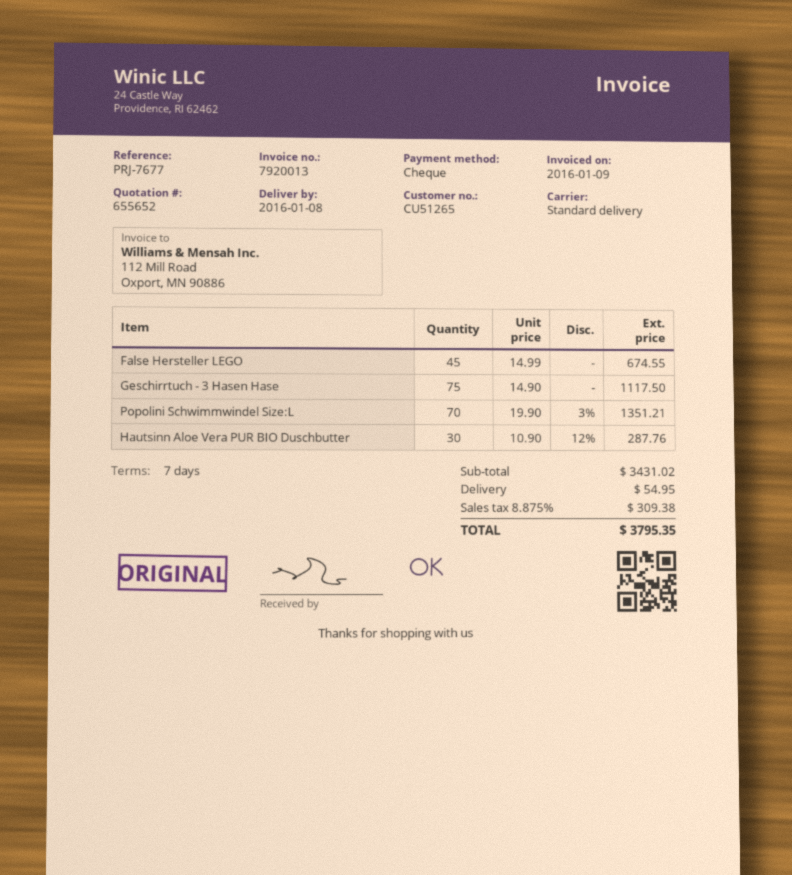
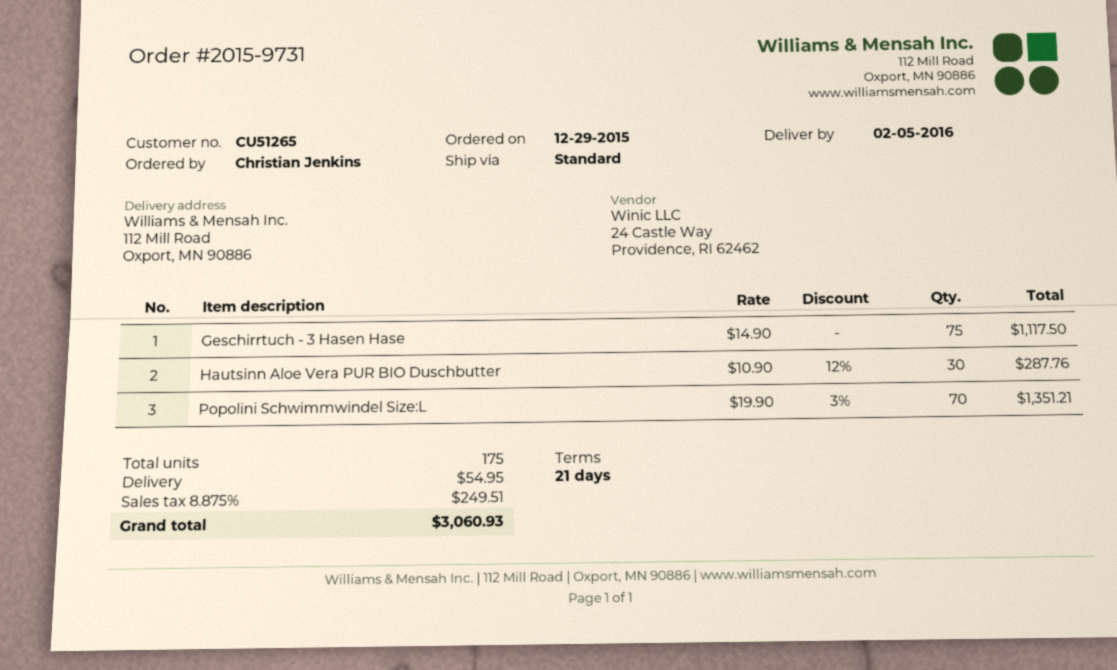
delivery date: 2016-01-08 -> 2016-02-05
payment terms: 7 days -> 21 days
False Hersteller LEGO: 45 x 14.99 = 674.55 -> none
tax: 8.875% = 309.38 -> 8.875% = 249.51
total: 3795.35 -> 3060.93

